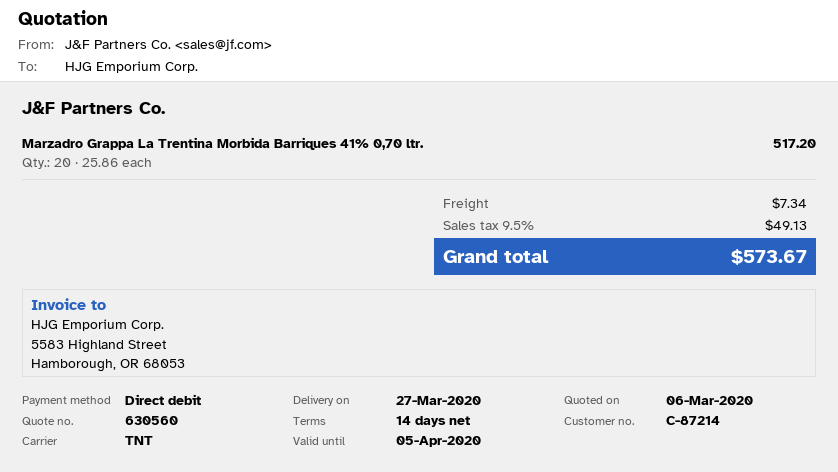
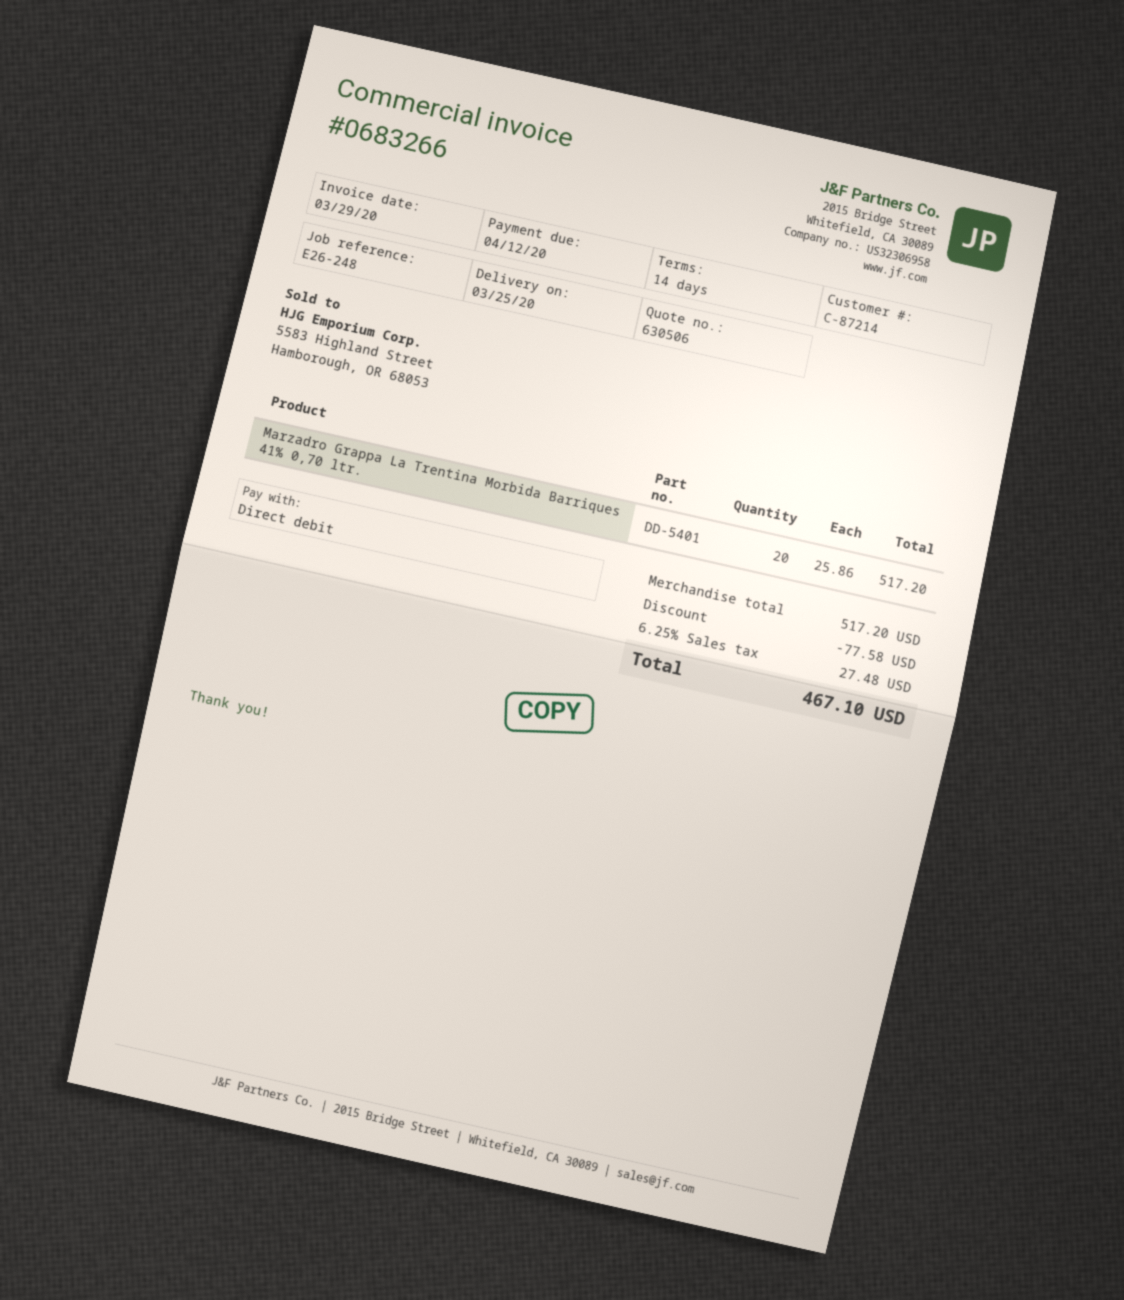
quote number: 630560 -> 630506
delivery date: 2020-03-27 -> 2020-03-25
discount: none -> 77.58
shipping: 7.34 -> none
tax: 9.5% = 49.13 -> 6.25% = 27.48
total: 573.67 -> 467.10

